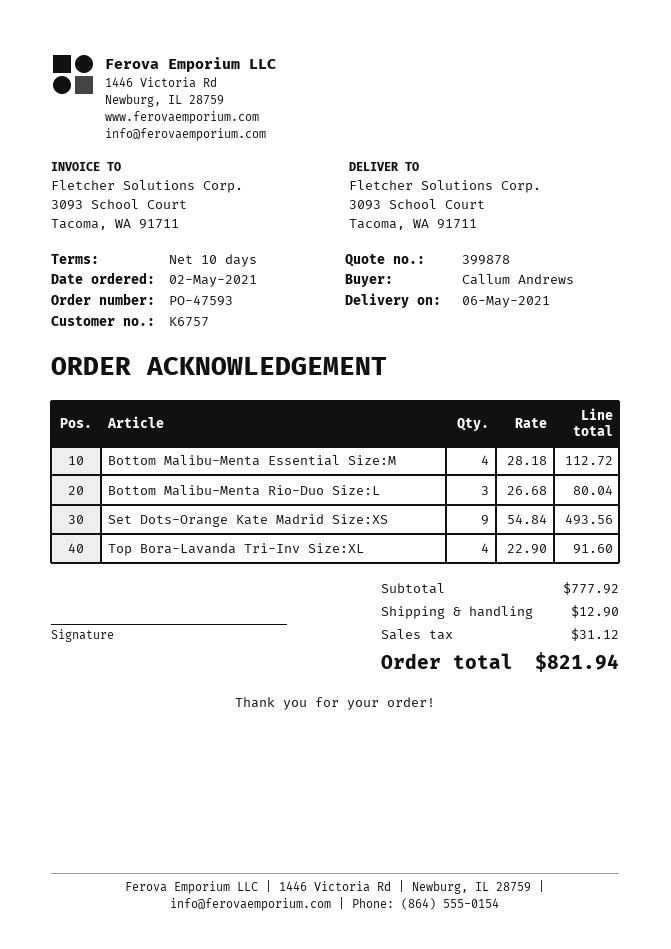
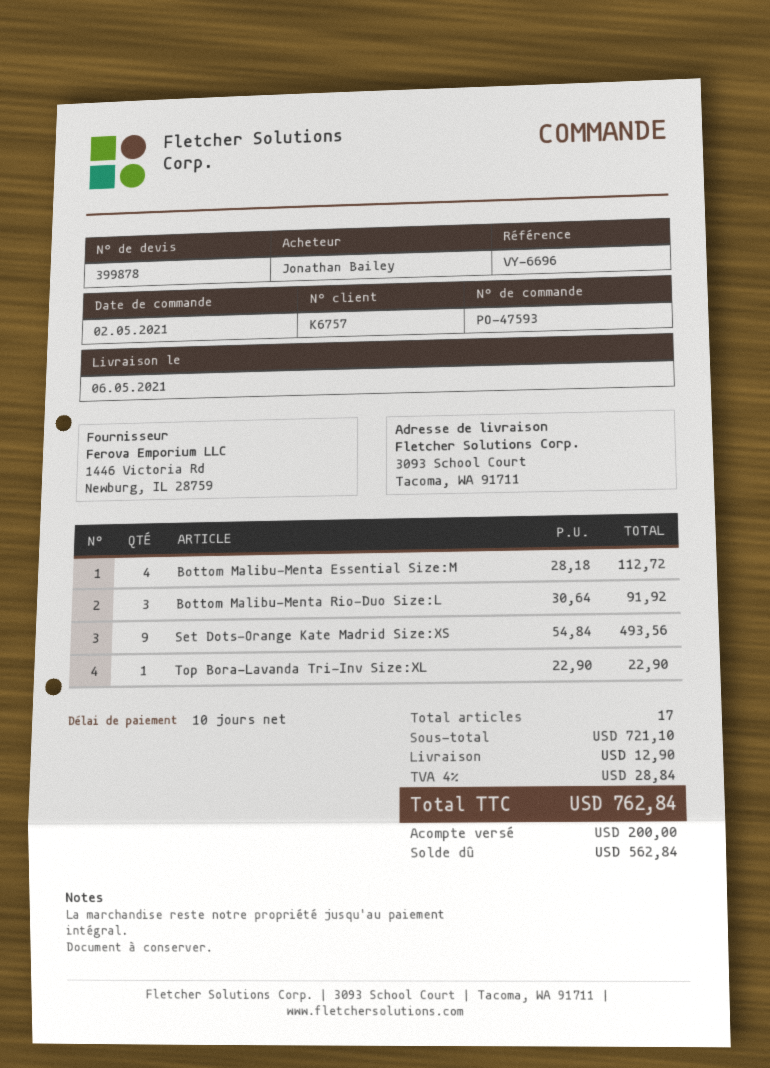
ordered by: Callum Andrews -> Jonathan Bailey
Bottom Malibu-Menta Rio-Duo Size:L: 3 x 26.68 = 80.04 -> 3 x 30.64 = 91.92
Top Bora-Lavanda Tri-Inv Size:XL: 4 x 22.90 = 91.60 -> 1 x 22.90 = 22.90
subtotal: 777.92 -> 721.10
tax: 31.12 -> 28.84
total: 821.94 -> 762.84

